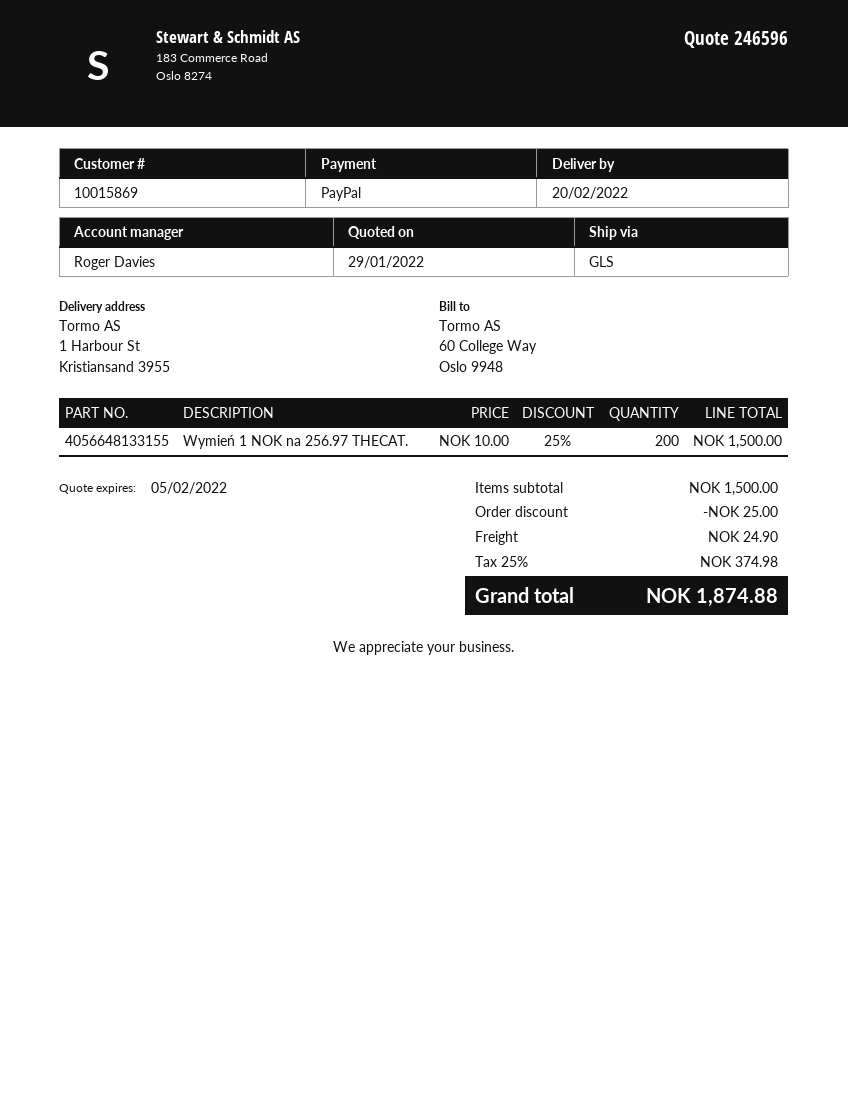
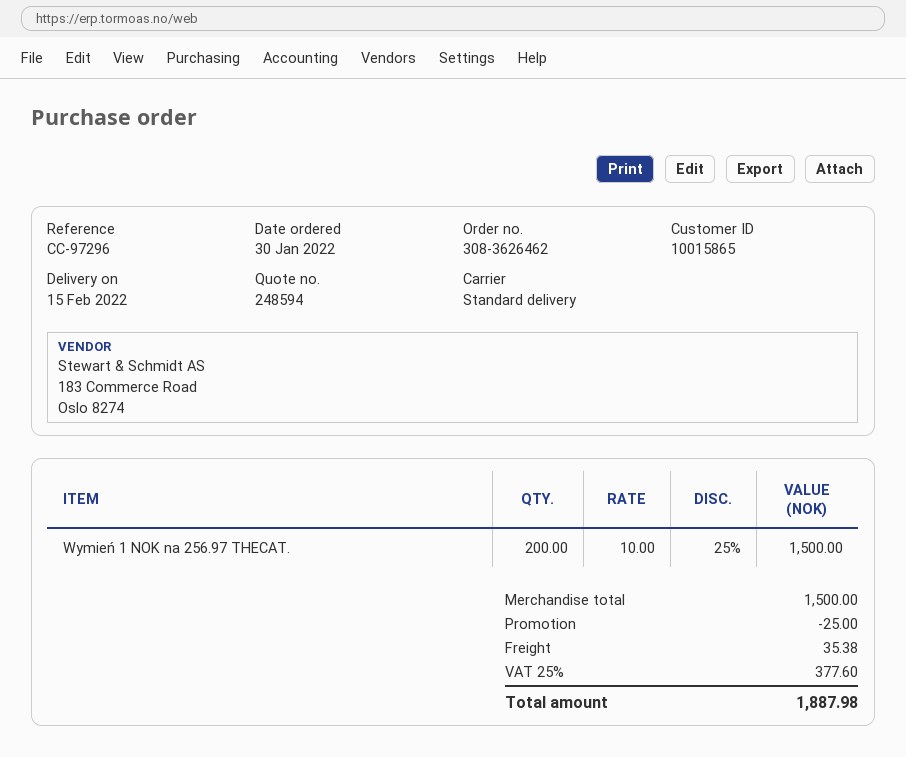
quote number: 246596 -> 248594
delivery date: 2022-02-20 -> 2022-02-15
customer number: 10015869 -> 10015865
shipping method: GLS -> standard
shipping: 24.90 -> 35.38
tax: 25% = 374.98 -> 25% = 377.60
total: 1874.88 -> 1887.98

